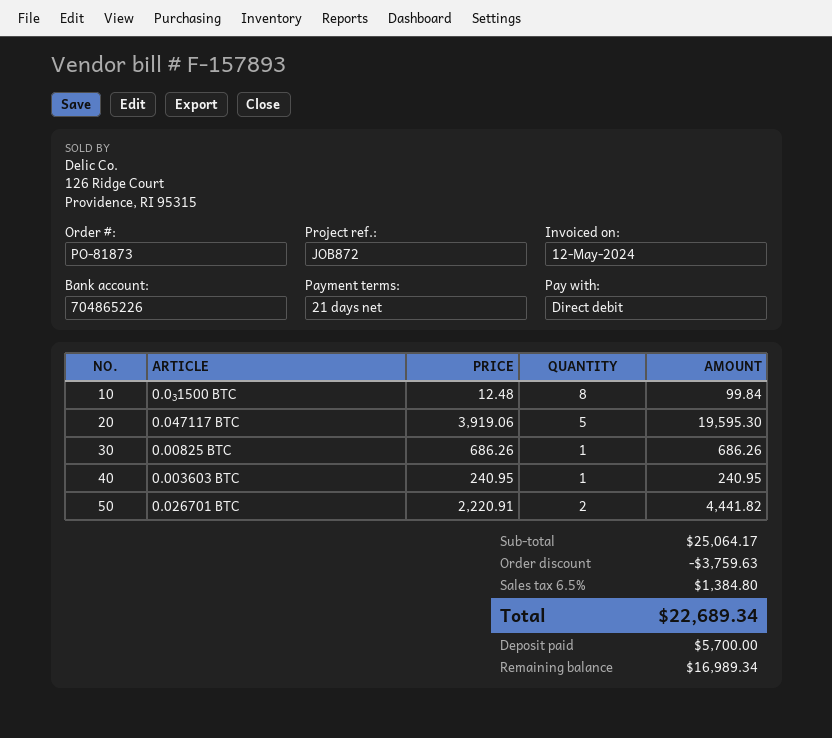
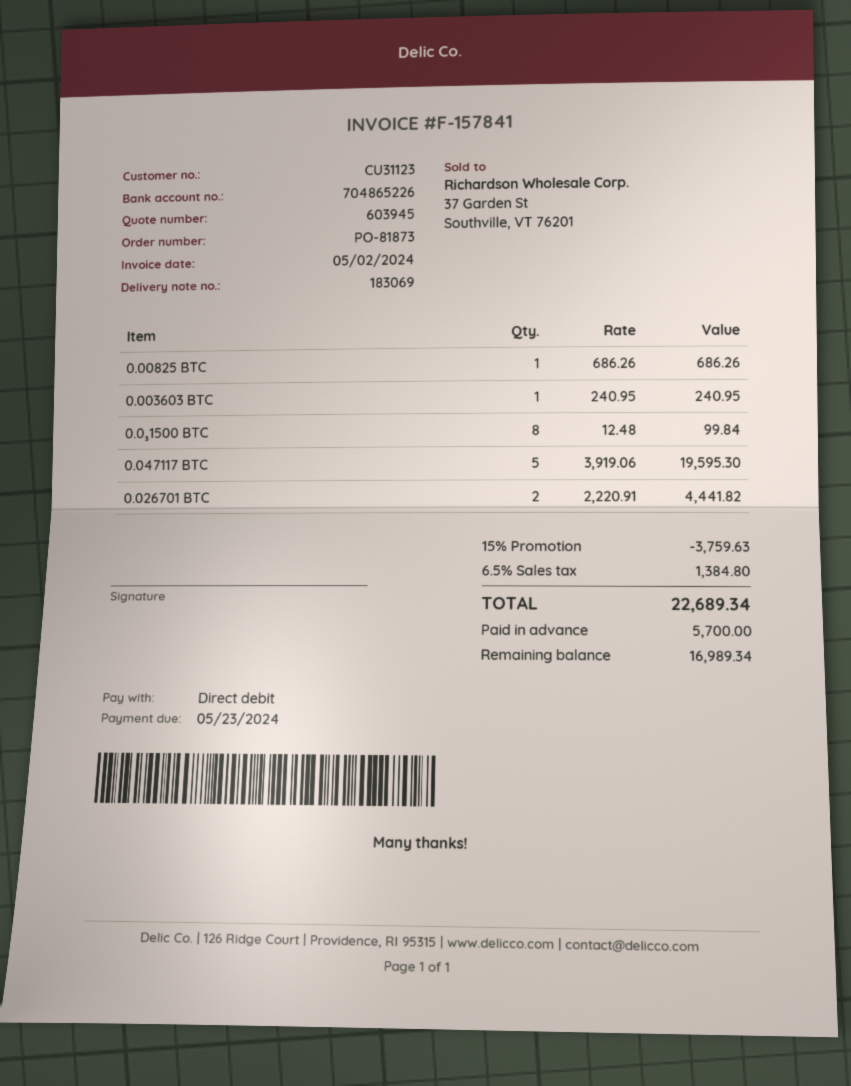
invoice number: F-157893 -> F-157841
invoice date: 2024-05-12 -> 2024-05-02

